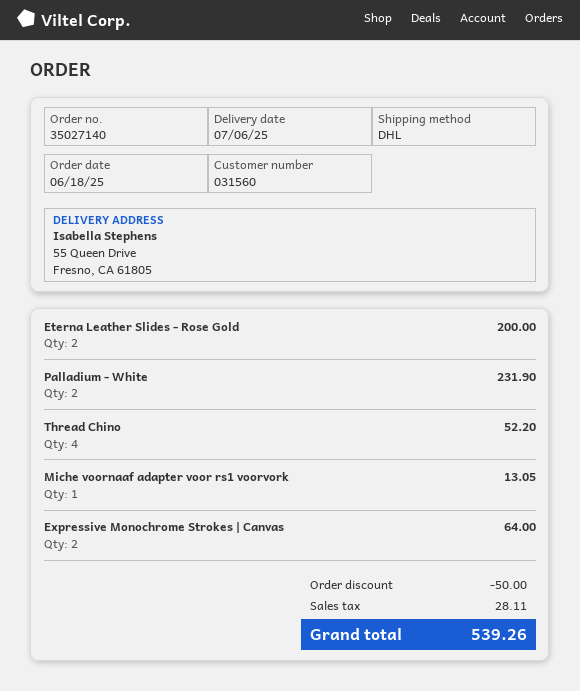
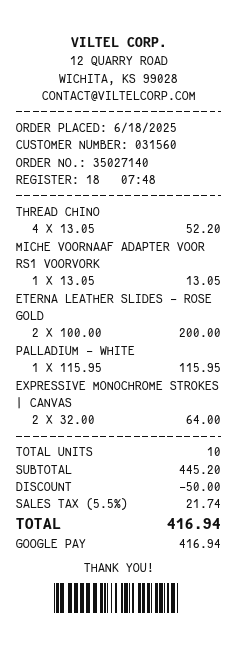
Palladium - White: 2 for 231.90 -> 1 for 115.95
tax: 28.11 -> 21.74
total: 539.26 -> 416.94

